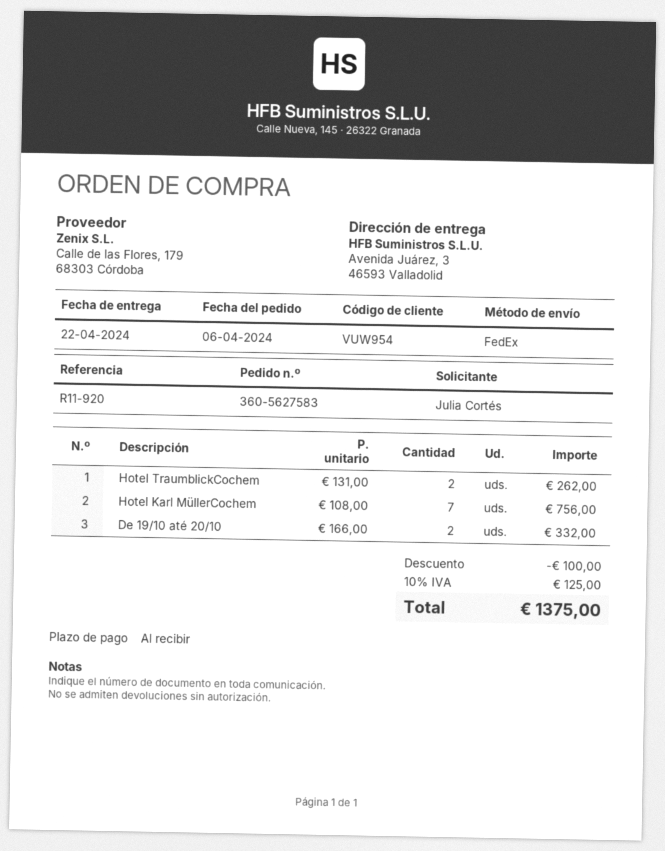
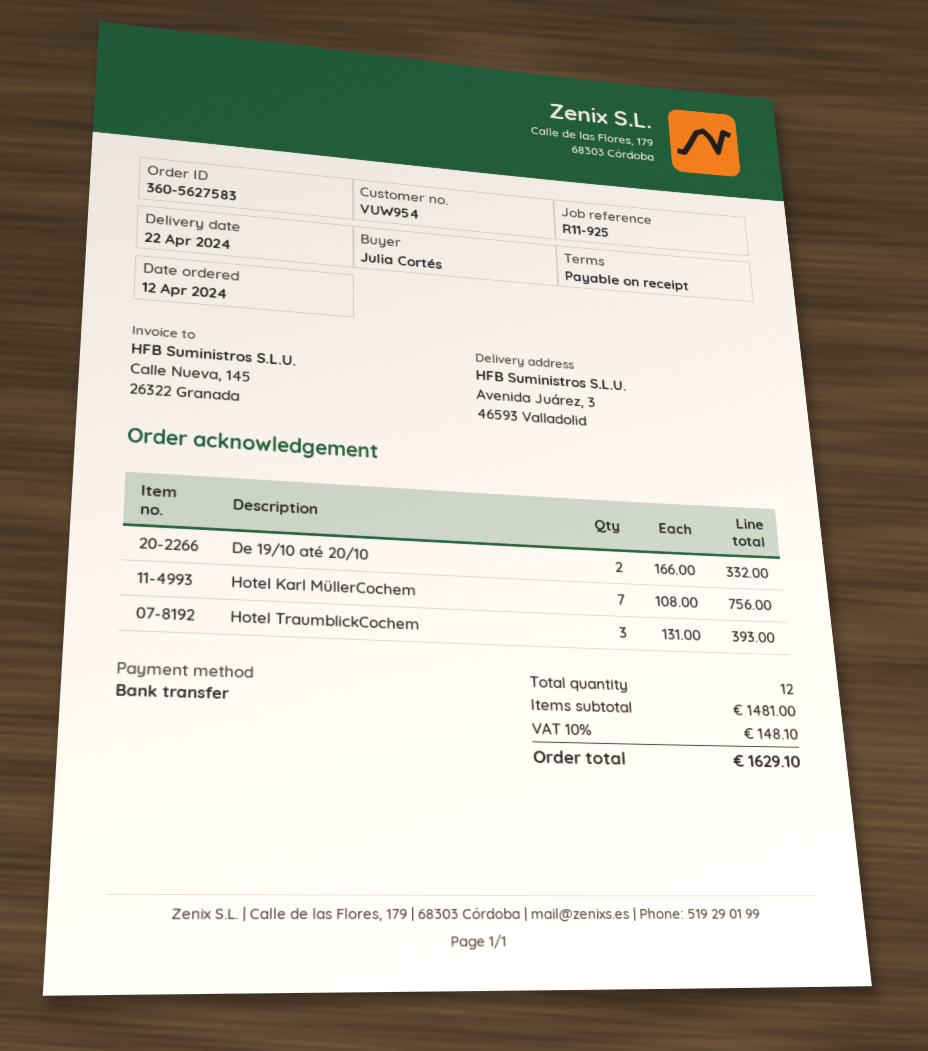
order date: 2024-04-06 -> 2024-04-12
reference: R11-920 -> R11-925
Hotel TraumblickCochem: 2 x 131.00 = 262.00 -> 3 x 131.00 = 393.00
discount: 100.00 -> none
tax: 10% = 125.00 -> 10% = 148.10
total: 1375.00 -> 1629.10

